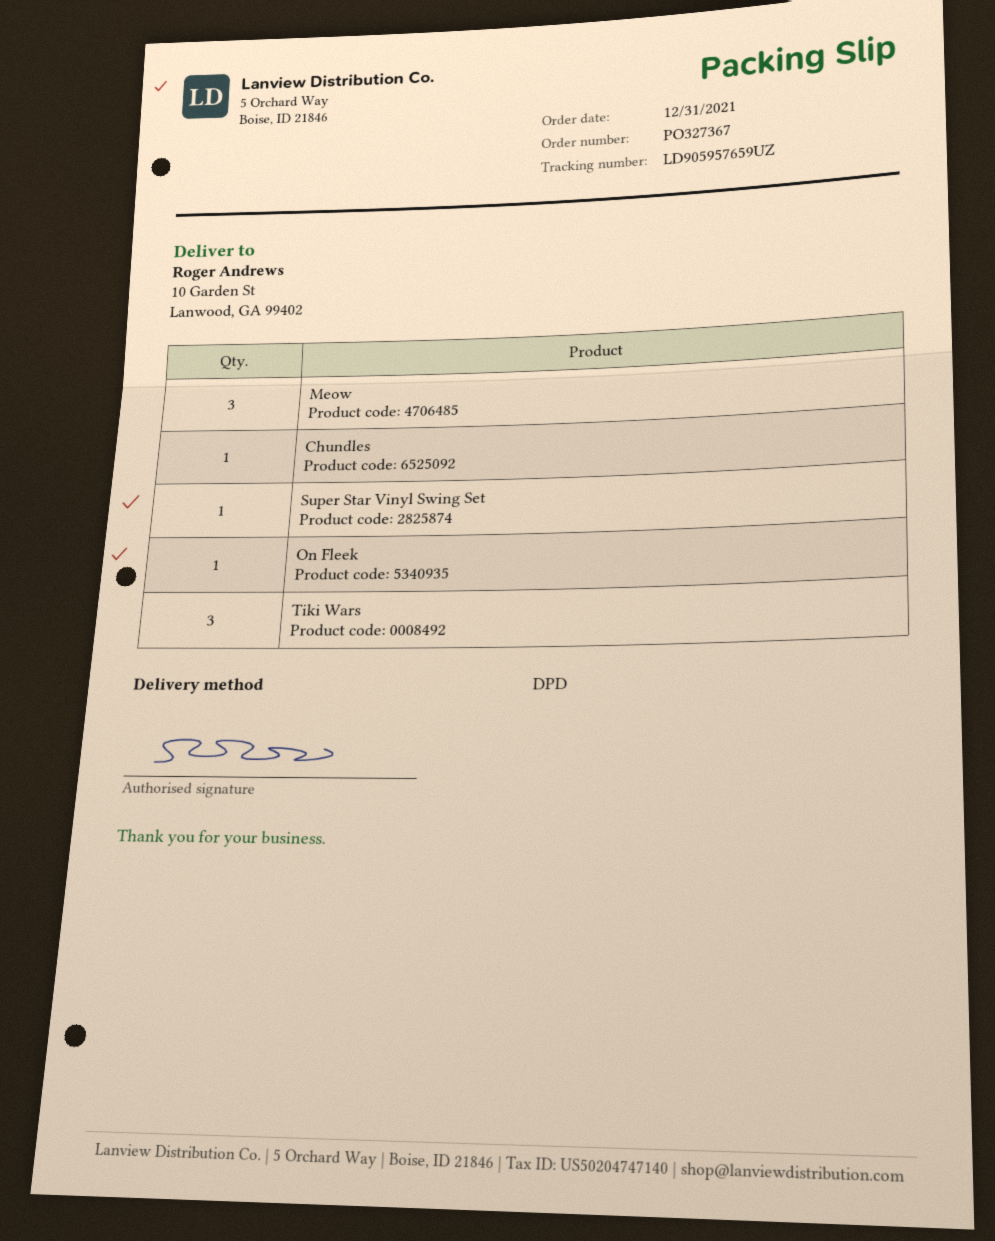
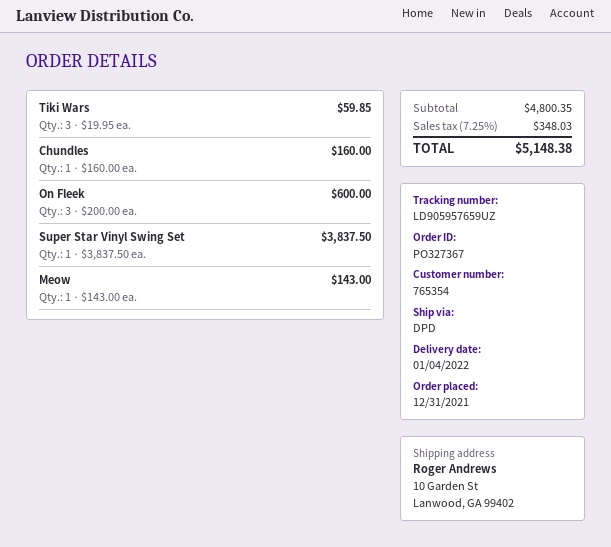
Meow: 3 -> 1
On Fleek: 1 -> 3

